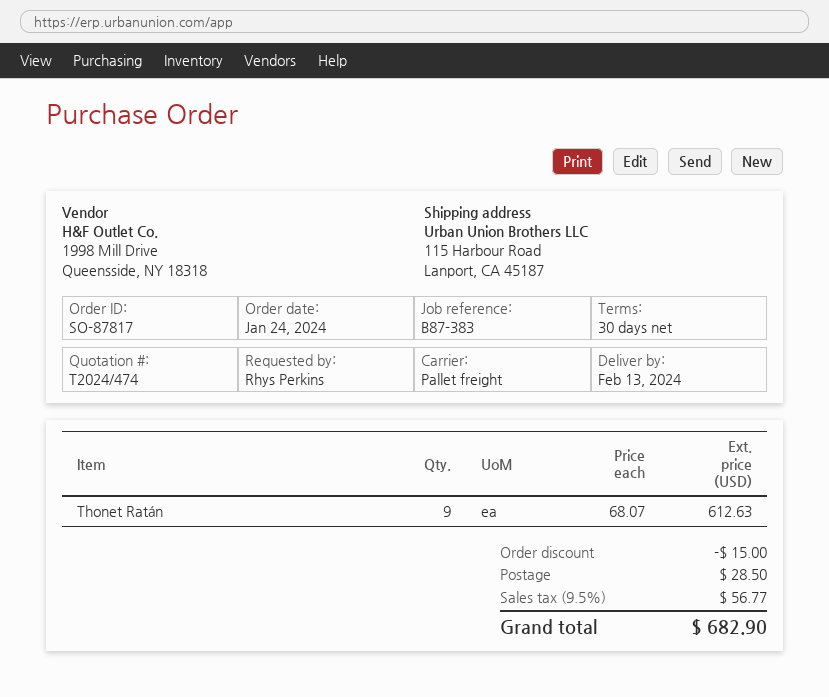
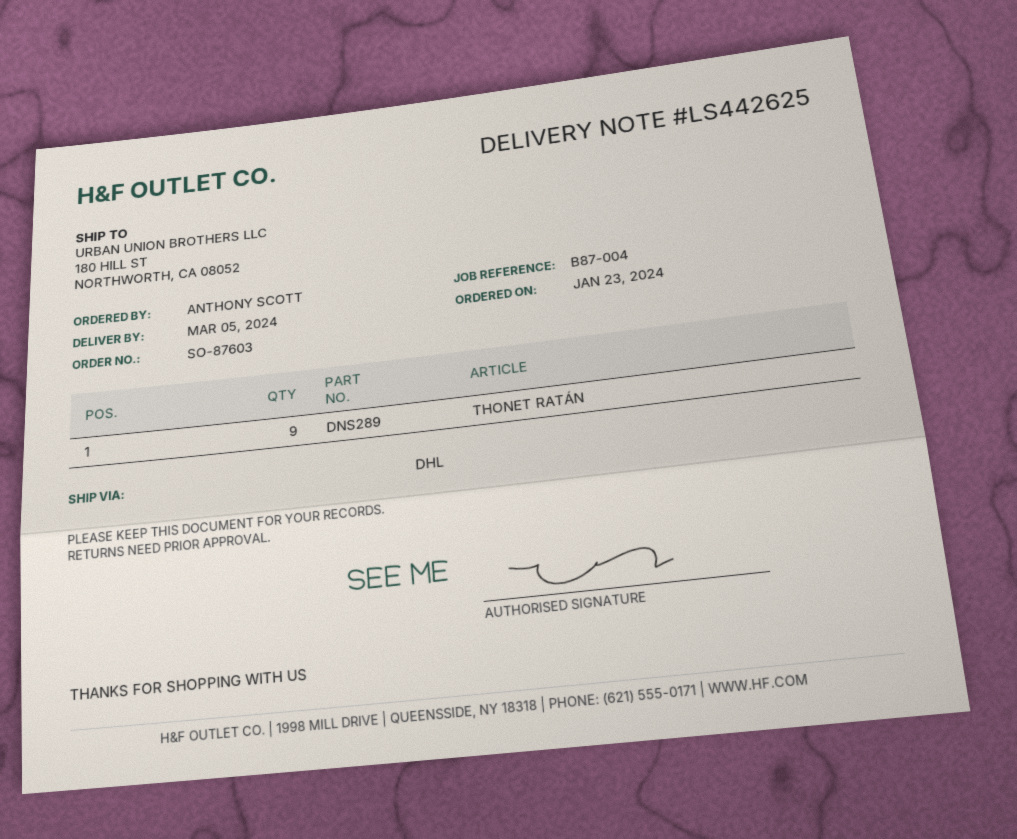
order number: SO-87817 -> SO-87603
order date: 2024-01-24 -> 2024-01-23
delivery date: 2024-02-13 -> 2024-03-05
reference: B87-383 -> B87-004
ordered by: Rhys Perkins -> ANTHONY SCOTT
shipping method: pallet freight -> DHL
ship to: 115 Harbour Road, Lanport, CA 45187 -> 180 HILL ST, NORTHWORTH, CA 08052

